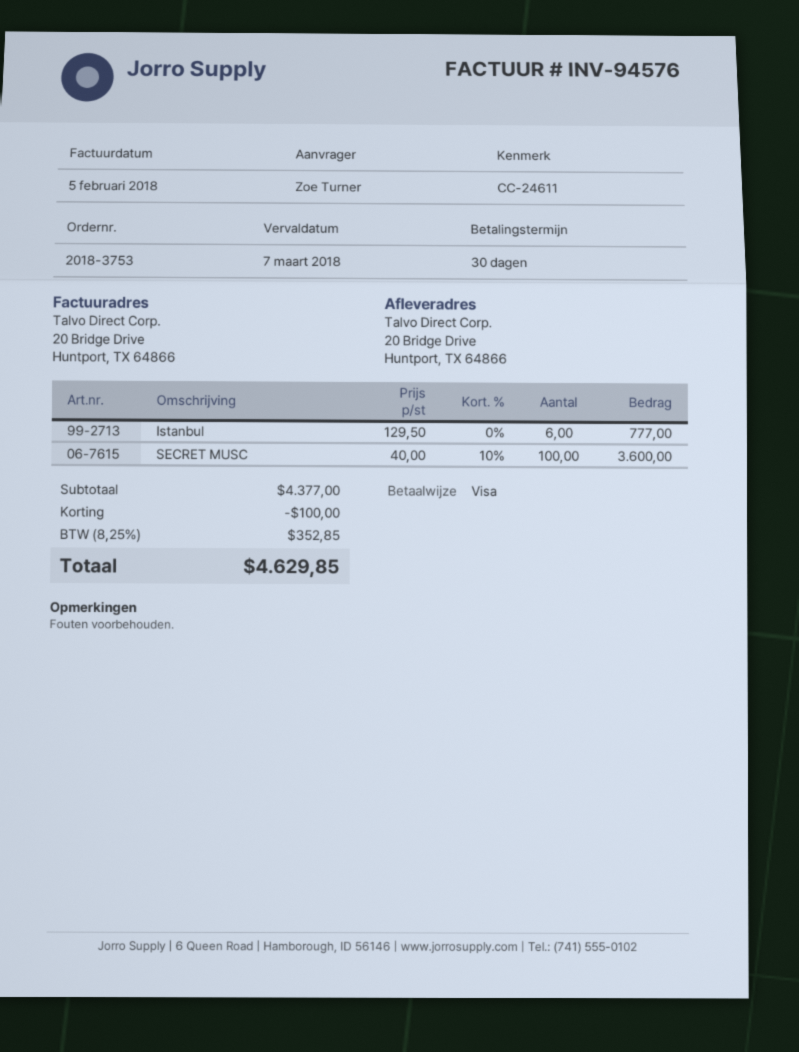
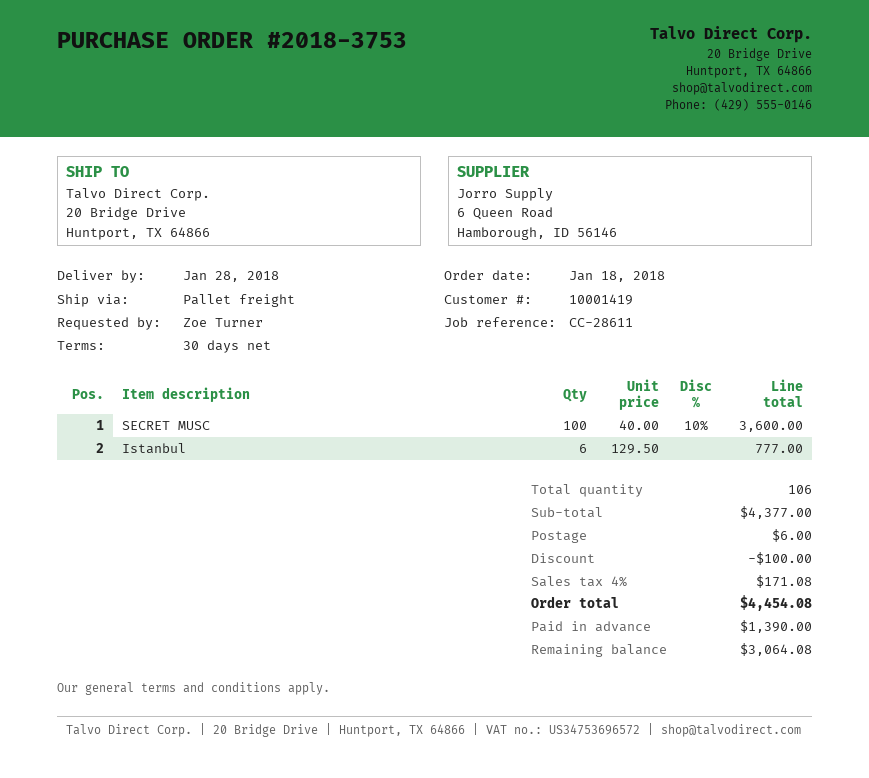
reference: CC-24611 -> CC-28611
shipping: none -> 6.00
tax: 8.25% = 352.85 -> 4% = 171.08
total: 4629.85 -> 4454.08

